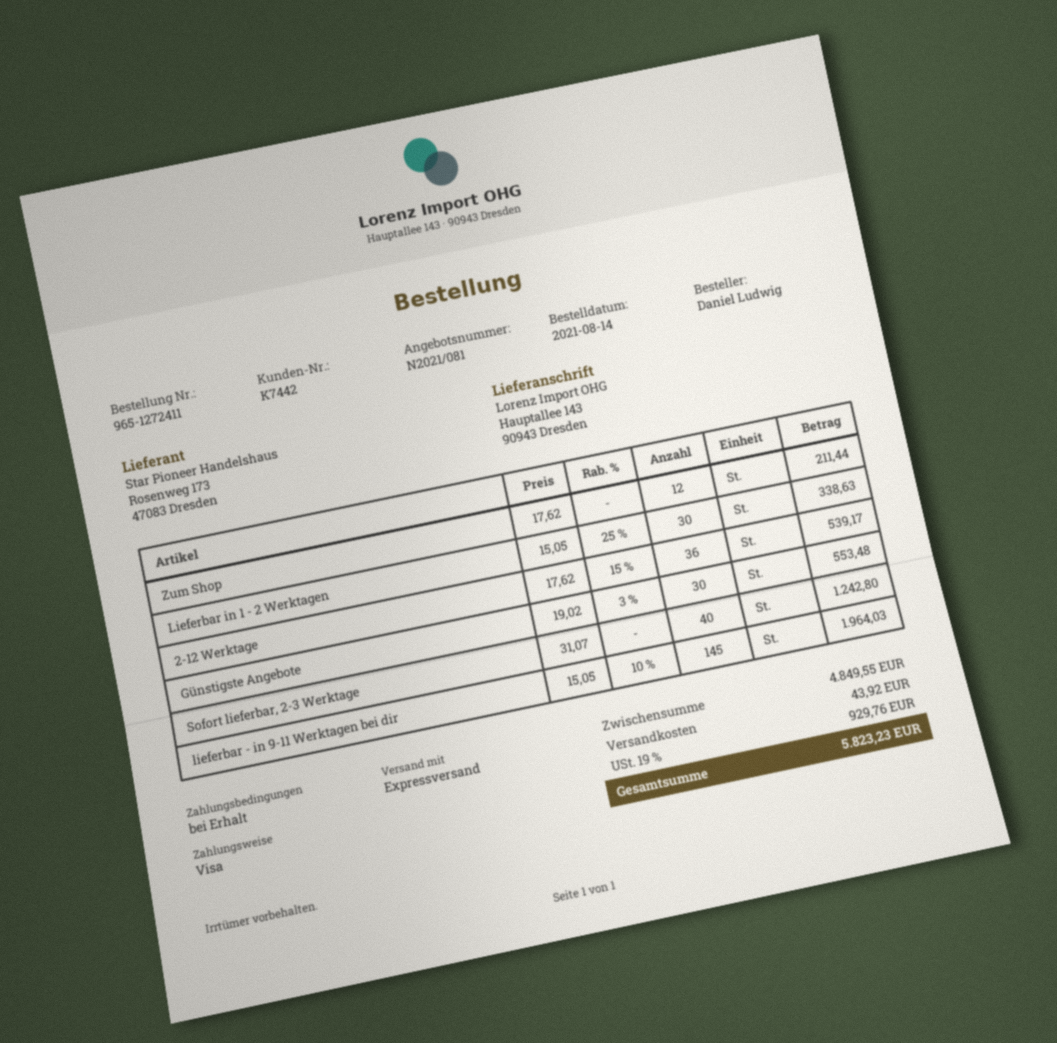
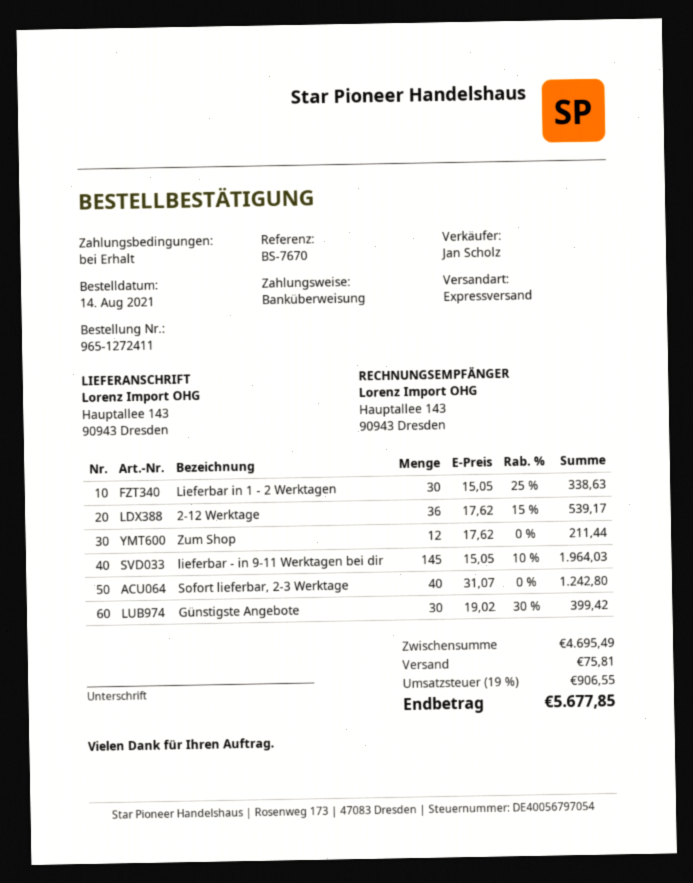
payment method: Visa -> bank transfer
Günstigste Angebote: 30 x 19.02 - 3% = 553.48 -> 30 x 19.02 - 30% = 399.42
subtotal: 4849.55 -> 4695.49
shipping: 43.92 -> 75.81
tax: 19% = 929.76 -> 19% = 906.55
total: 5823.23 -> 5677.85

